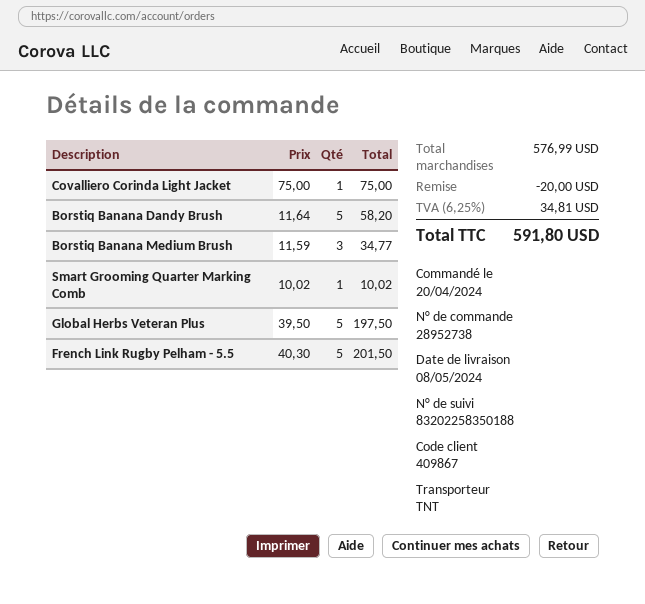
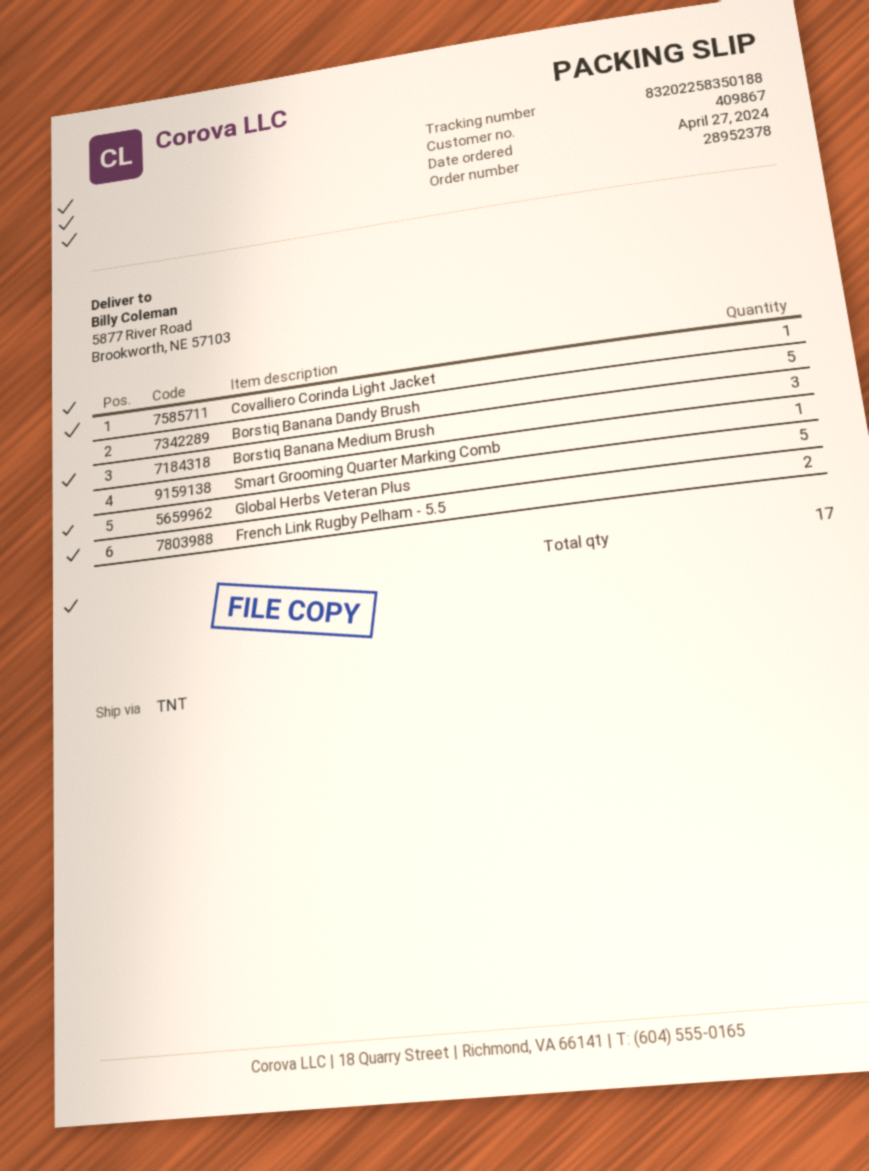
order number: 28952738 -> 28952378
order date: 2024-04-20 -> 2024-04-27
French Link Rugby Pelham - 5.5: 5 -> 2

